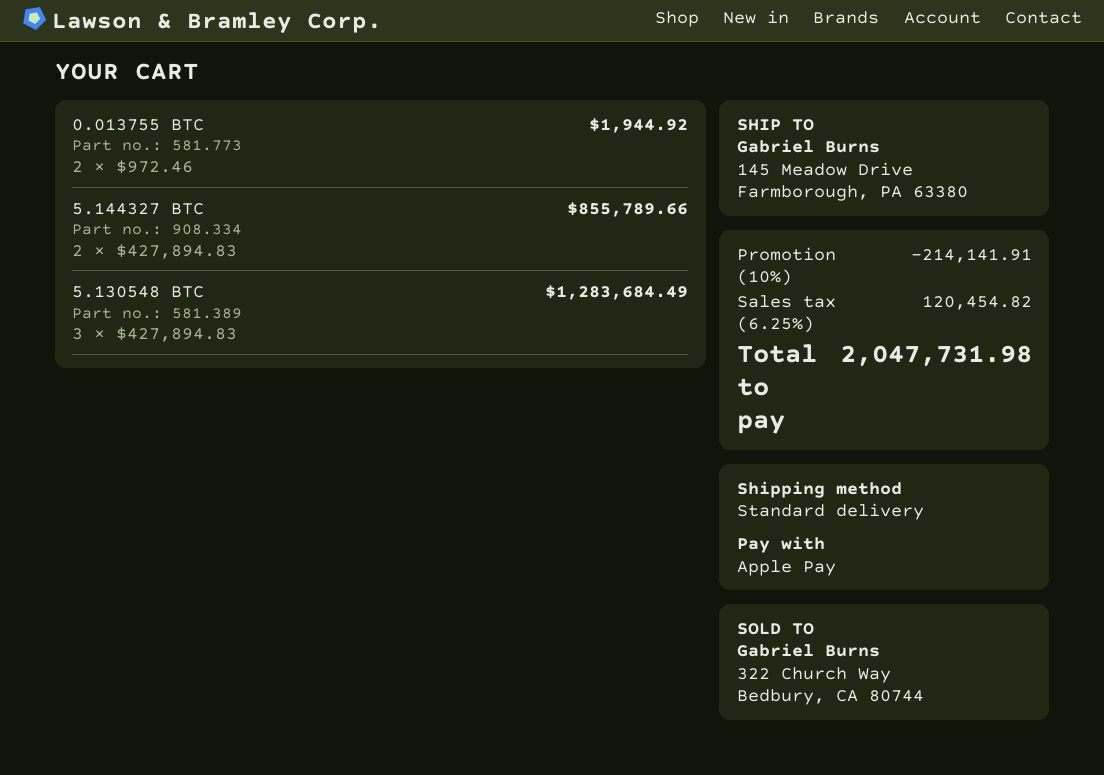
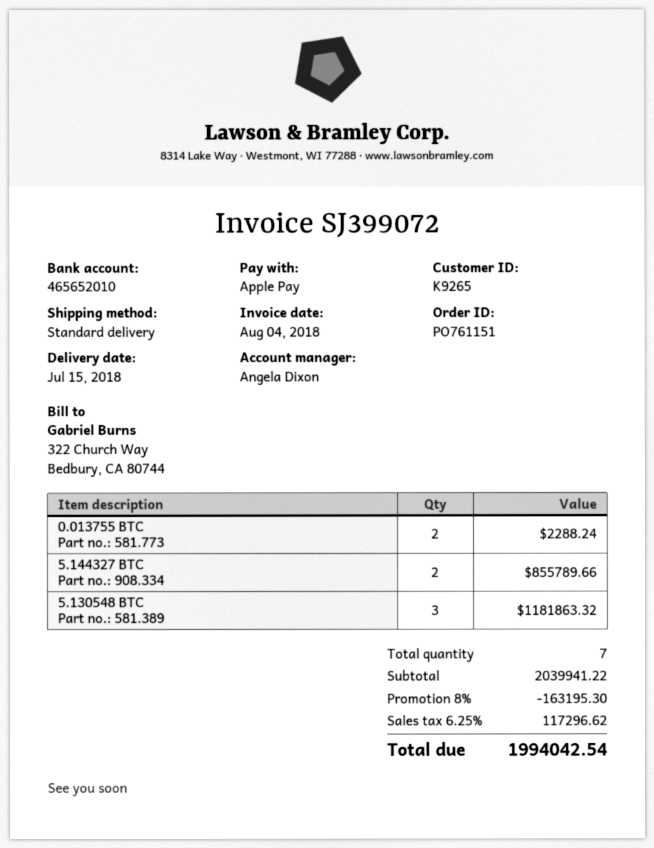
0.013755 BTC: 2 for 1944.92 -> 2 for 2288.24
5.130548 BTC: 3 for 1283684.49 -> 3 for 1181863.32
discount: 10% = 214141.91 -> 8% = 163195.30
tax: 6.25% = 120454.82 -> 6.25% = 117296.62
total: 2047731.98 -> 1994042.54

